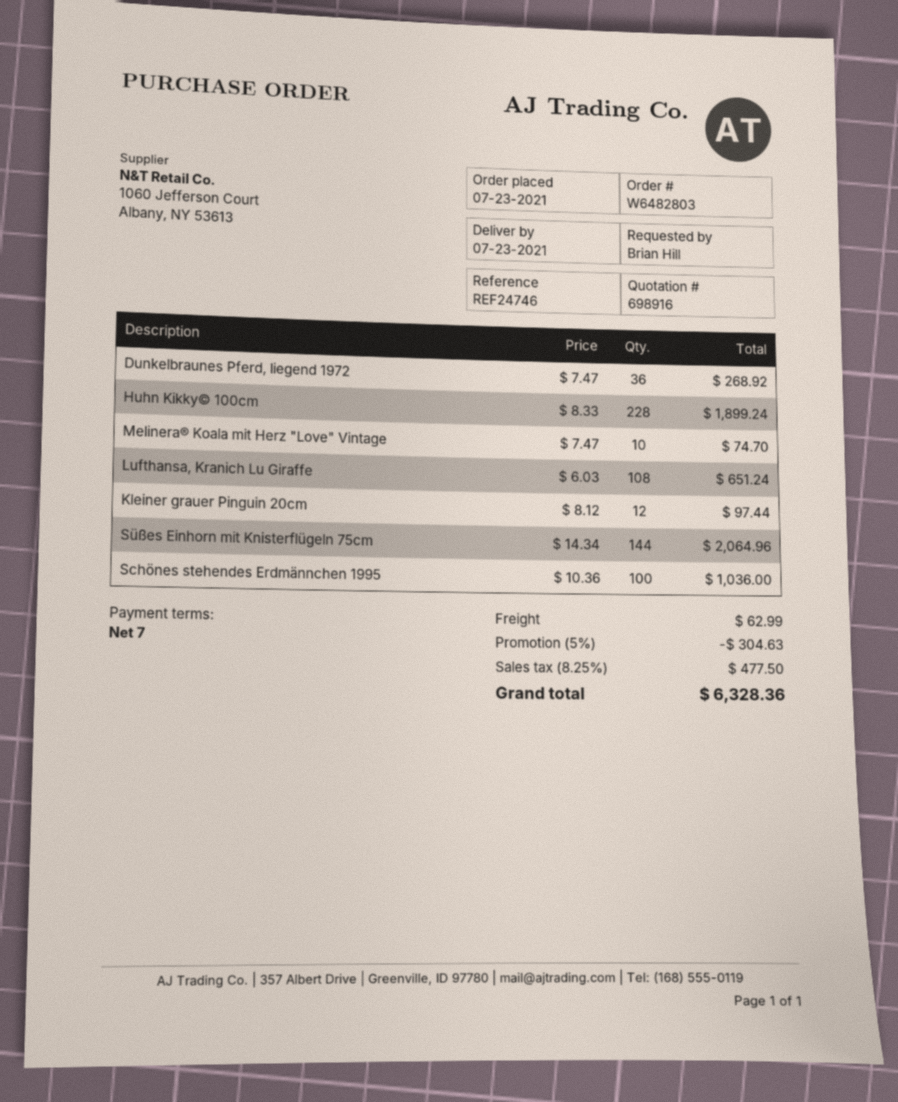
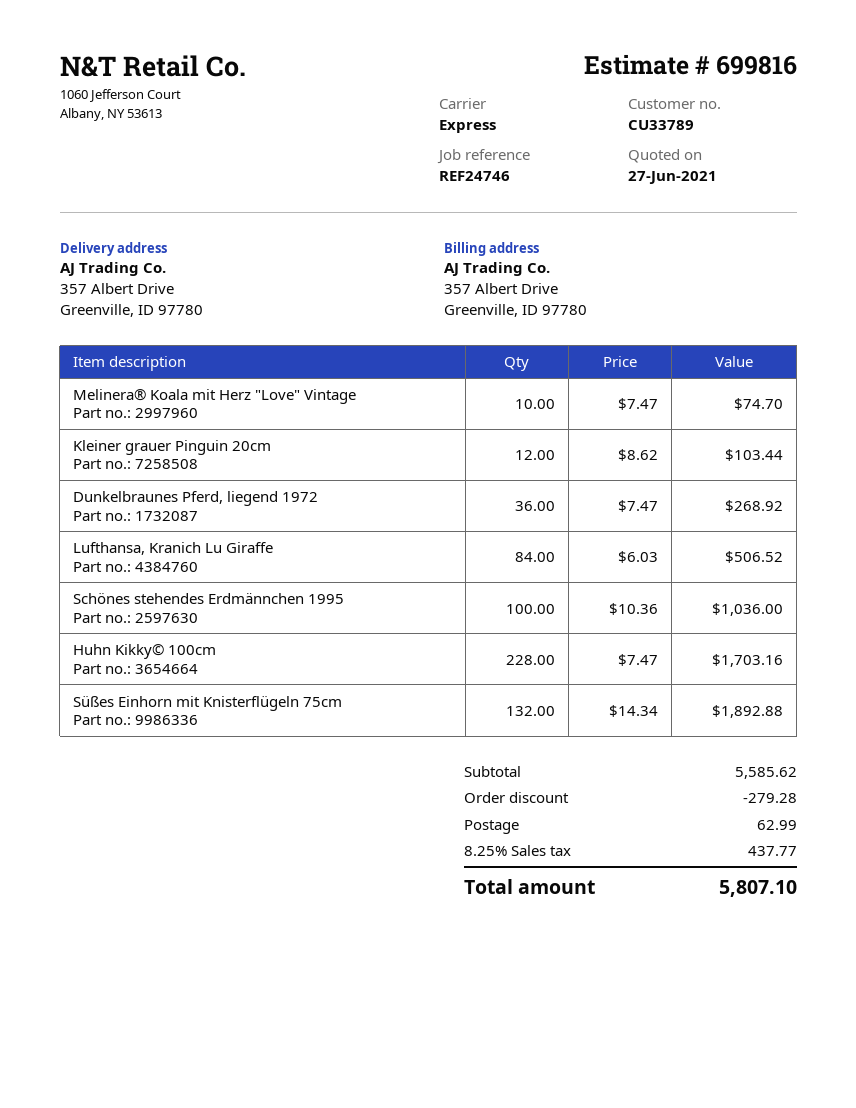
quote number: 698916 -> 699816
Huhn Kikky© 100cm: 228 x 8.33 = 1899.24 -> 228 x 7.47 = 1703.16
Lufthansa, Kranich Lu Giraffe: 108 x 6.03 = 651.24 -> 84 x 6.03 = 506.52
Kleiner grauer Pinguin 20cm: 12 x 8.12 = 97.44 -> 12 x 8.62 = 103.44
Süßes Einhorn mit Knisterflügeln 75cm: 144 x 14.34 = 2064.96 -> 132 x 14.34 = 1892.88
discount: 304.63 -> 279.28
tax: 8.25% = 477.50 -> 8.25% = 437.77
total: 6328.36 -> 5807.10

